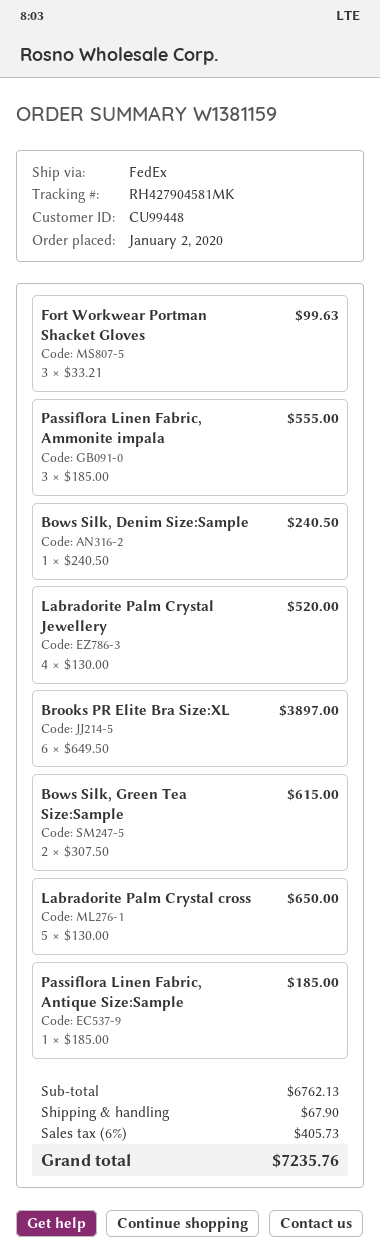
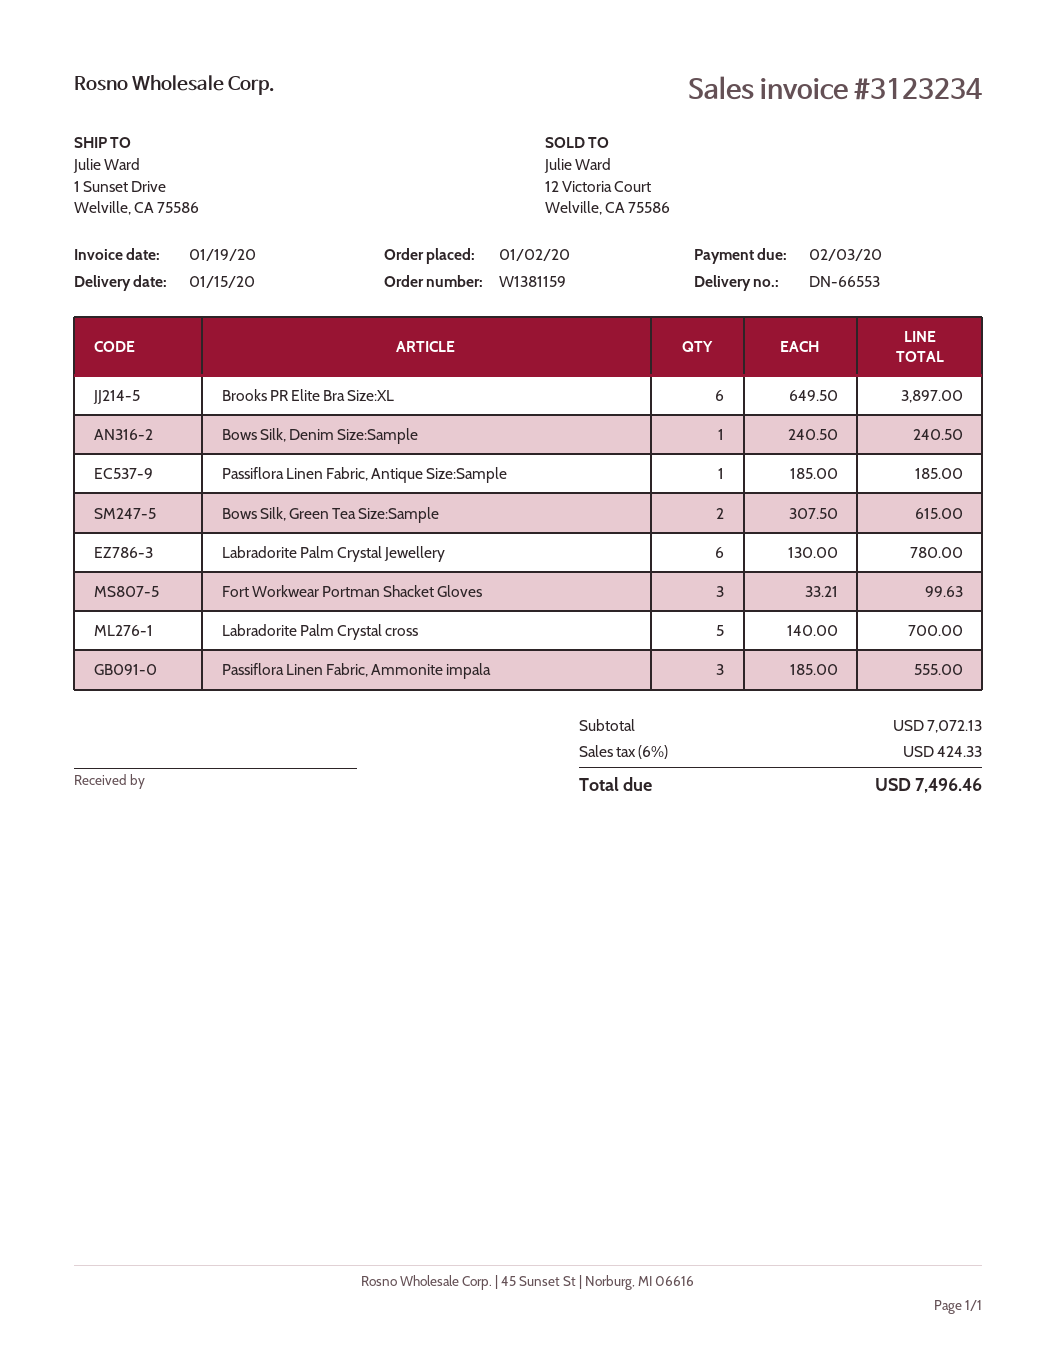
Labradorite Palm Crystal Jewellery: 4 x 130.00 = 520.00 -> 6 x 130.00 = 780.00
Labradorite Palm Crystal cross: 5 x 130.00 = 650.00 -> 5 x 140.00 = 700.00
subtotal: 6762.13 -> 7072.13
shipping: 67.90 -> none
tax: 6% = 405.73 -> 6% = 424.33
total: 7235.76 -> 7496.46

